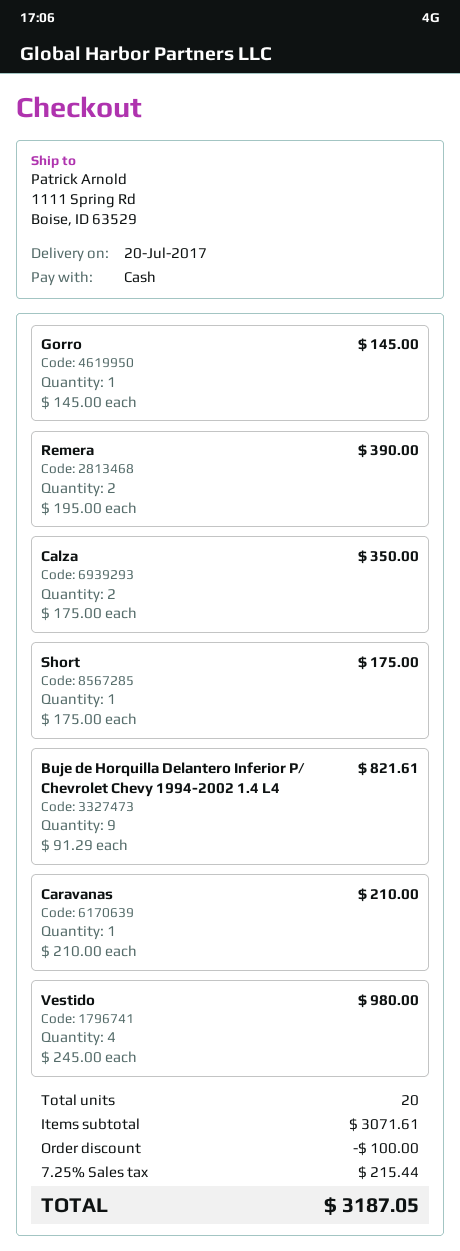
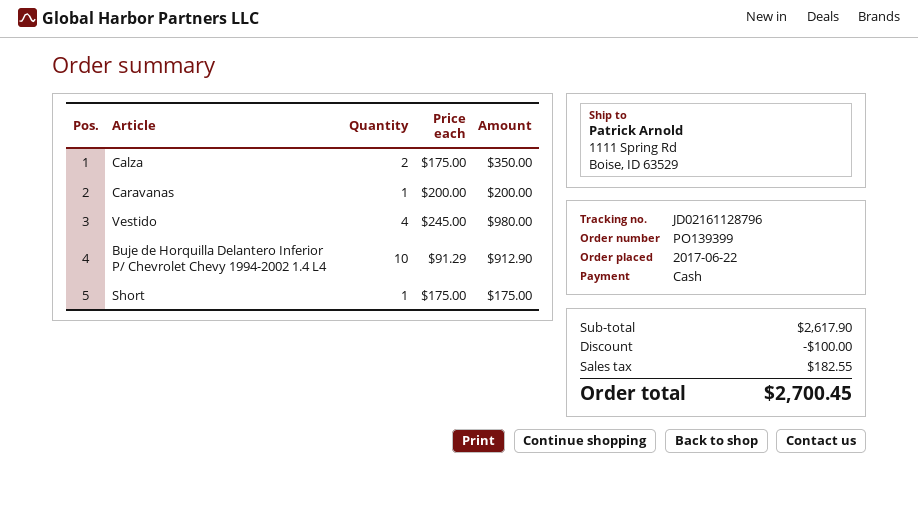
Gorro: 1 x 145.00 = 145.00 -> none
Remera: 2 x 195.00 = 390.00 -> none
Buje de Horquilla Delantero Inferior P/ Chevrolet Chevy 1994-2002 1.4 L4: 9 x 91.29 = 821.61 -> 10 x 91.29 = 912.90
Caravanas: 1 x 210.00 = 210.00 -> 1 x 200.00 = 200.00
subtotal: 3071.61 -> 2617.90
tax: 215.44 -> 182.55
total: 3187.05 -> 2700.45

